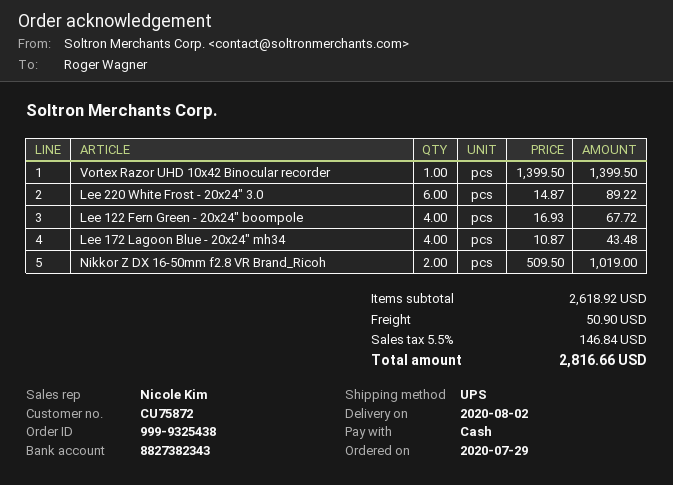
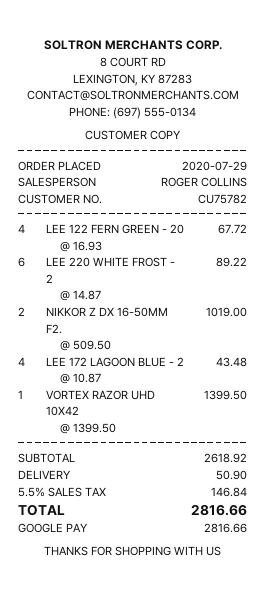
customer number: CU75872 -> CU75782
sales rep: Nicole Kim -> ROGER COLLINS
payment method: cash -> Google Pay

